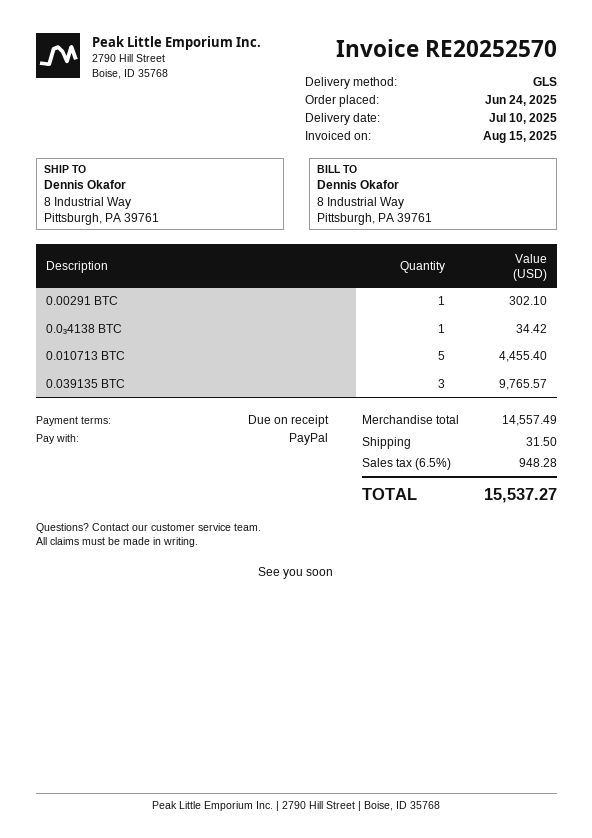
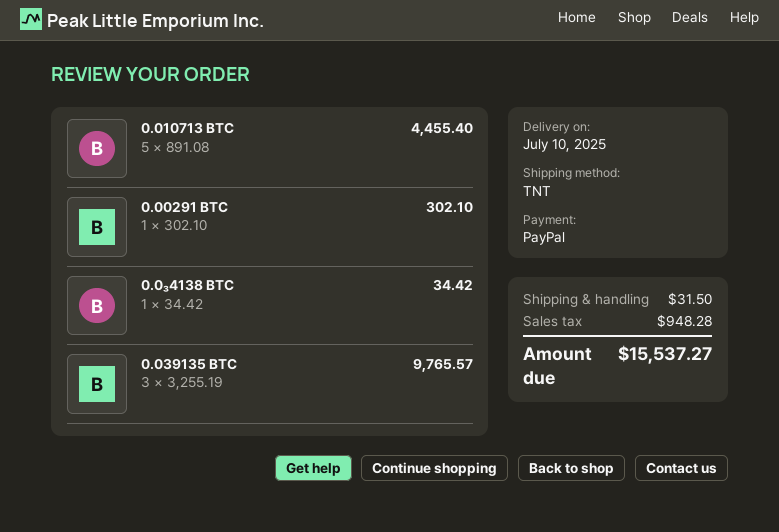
shipping method: GLS -> TNT

